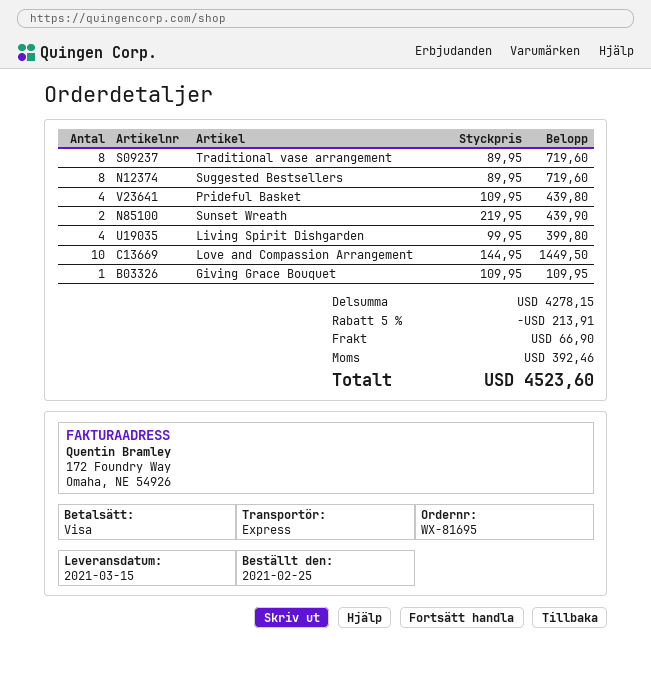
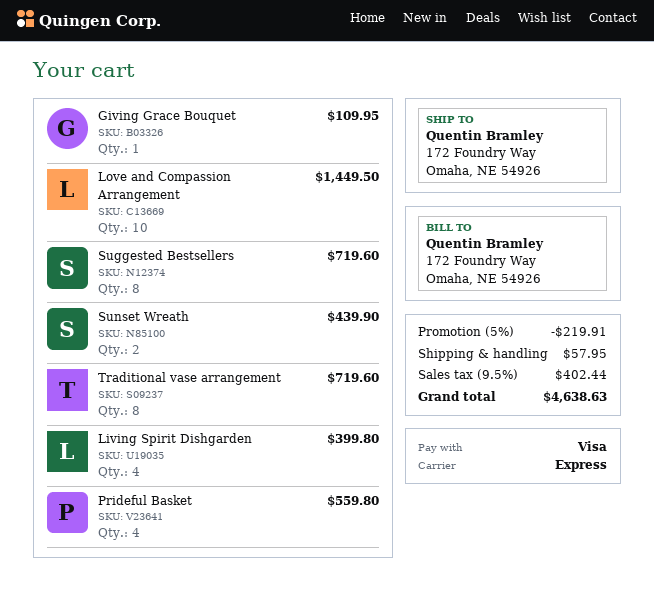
Prideful Basket: 4 for 439.80 -> 4 for 559.80
discount: 5% = 213.91 -> 5% = 219.91
shipping: 66.90 -> 57.95
tax: 392.46 -> 402.44
total: 4523.60 -> 4638.63

